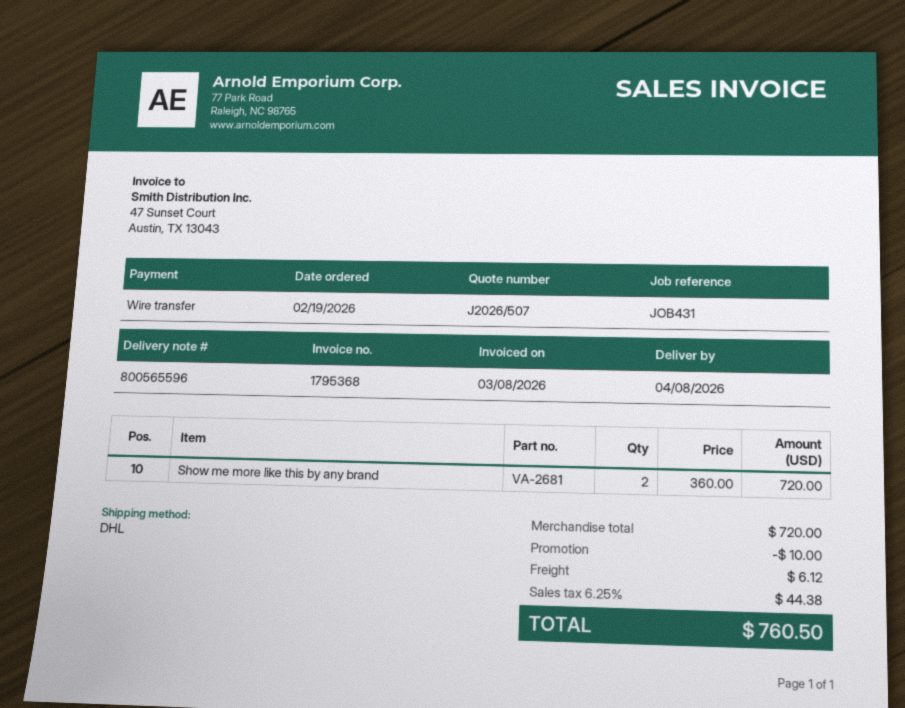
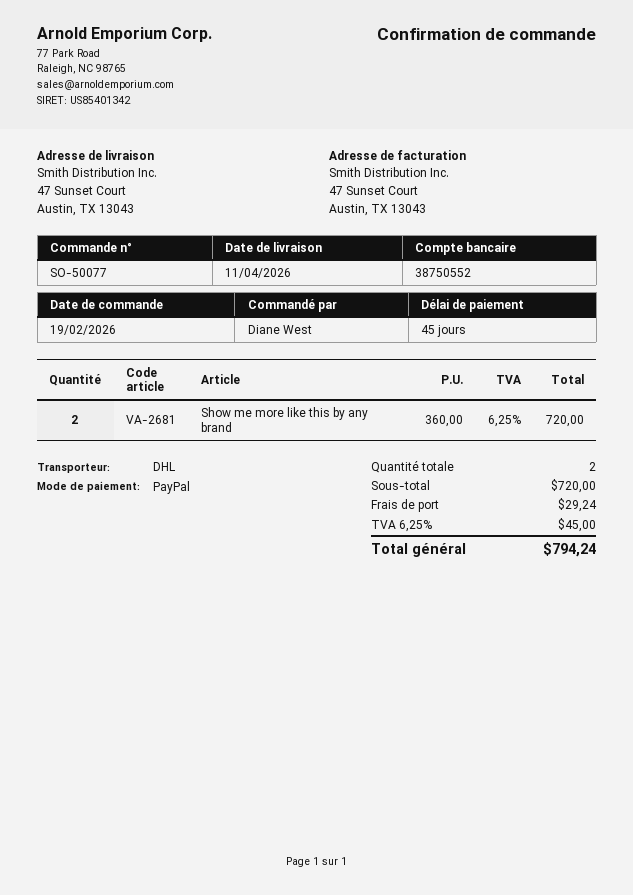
delivery date: 2026-04-08 -> 2026-04-11
payment method: bank transfer -> PayPal
discount: 10.00 -> none
shipping: 6.12 -> 29.24
tax: 6.25% = 44.38 -> 6.25% = 45.00
total: 760.50 -> 794.24

